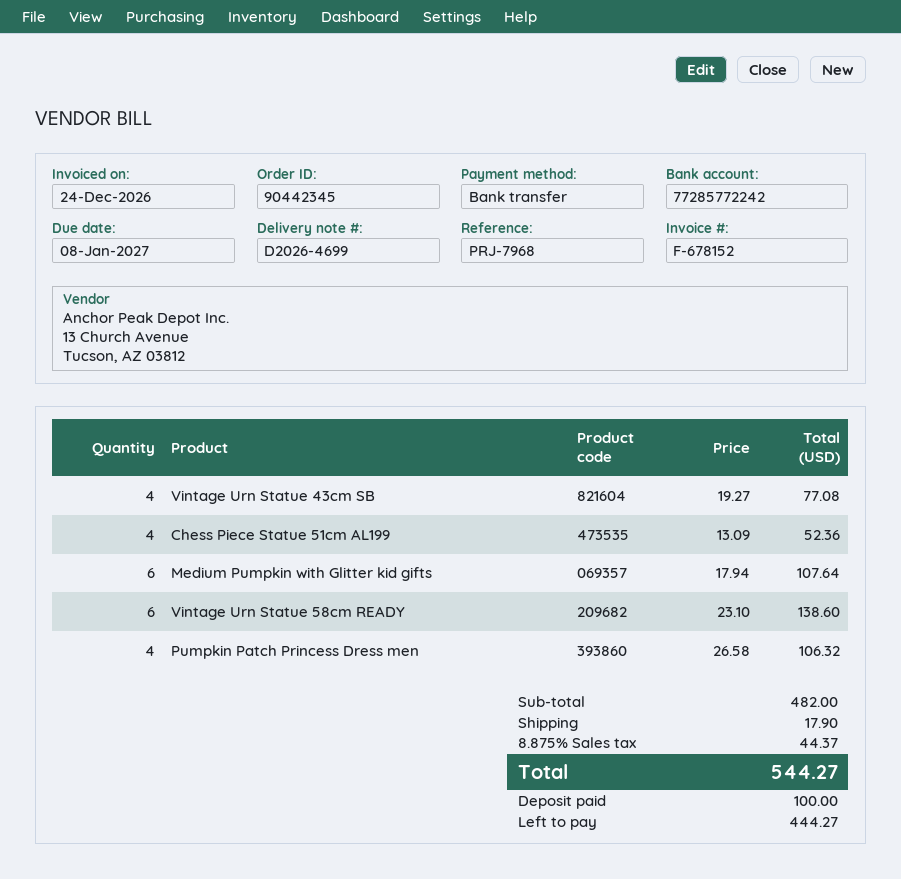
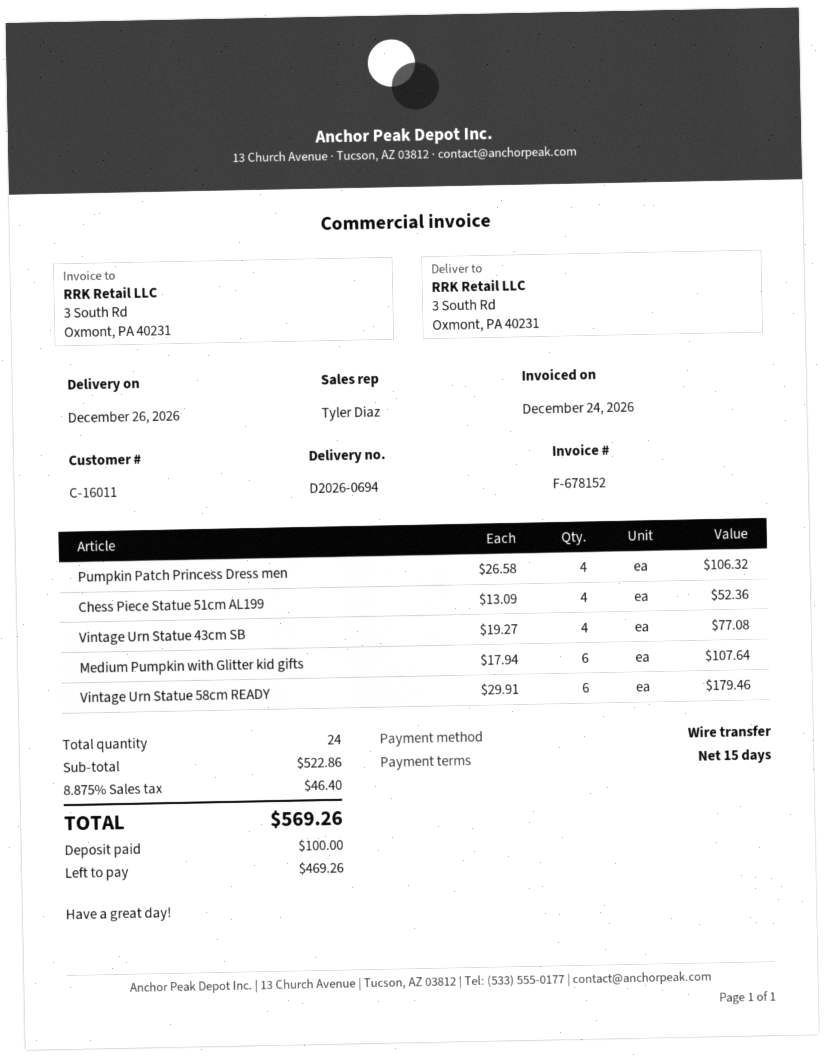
delivery note number: D2026-4699 -> D2026-0694
Vintage Urn Statue 58cm READY: 6 x 23.10 = 138.60 -> 6 x 29.91 = 179.46
subtotal: 482.00 -> 522.86
shipping: 17.90 -> none
tax: 8.875% = 44.37 -> 8.875% = 46.40
total: 544.27 -> 569.26
balance: 444.27 -> 469.26

